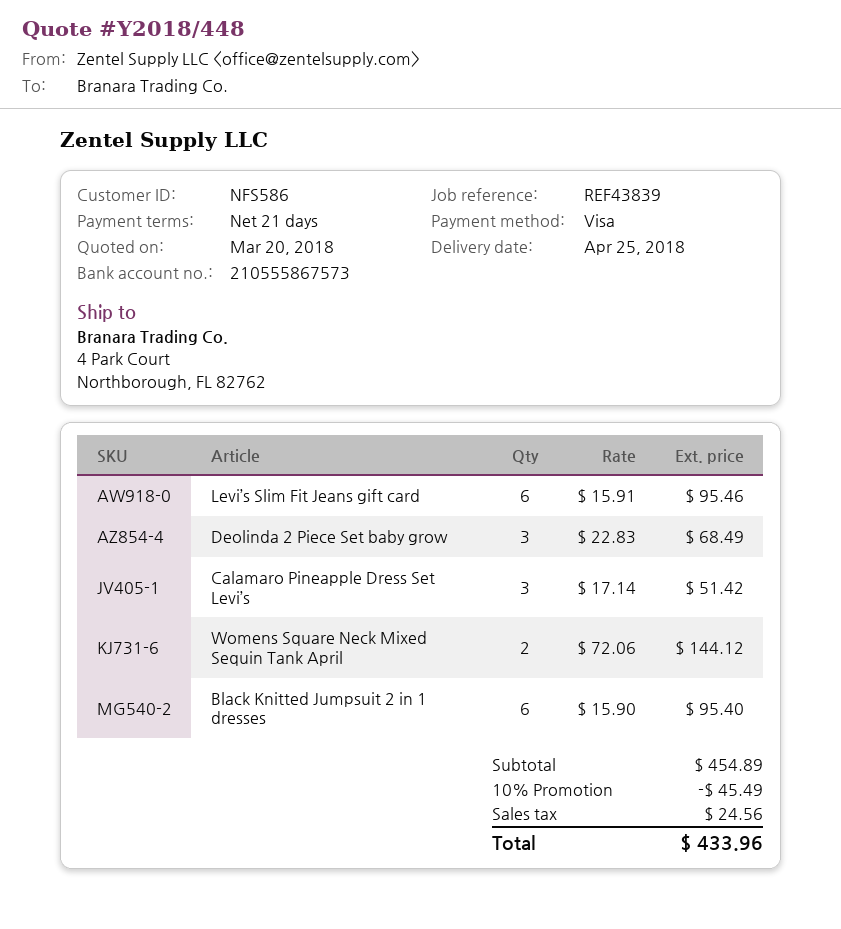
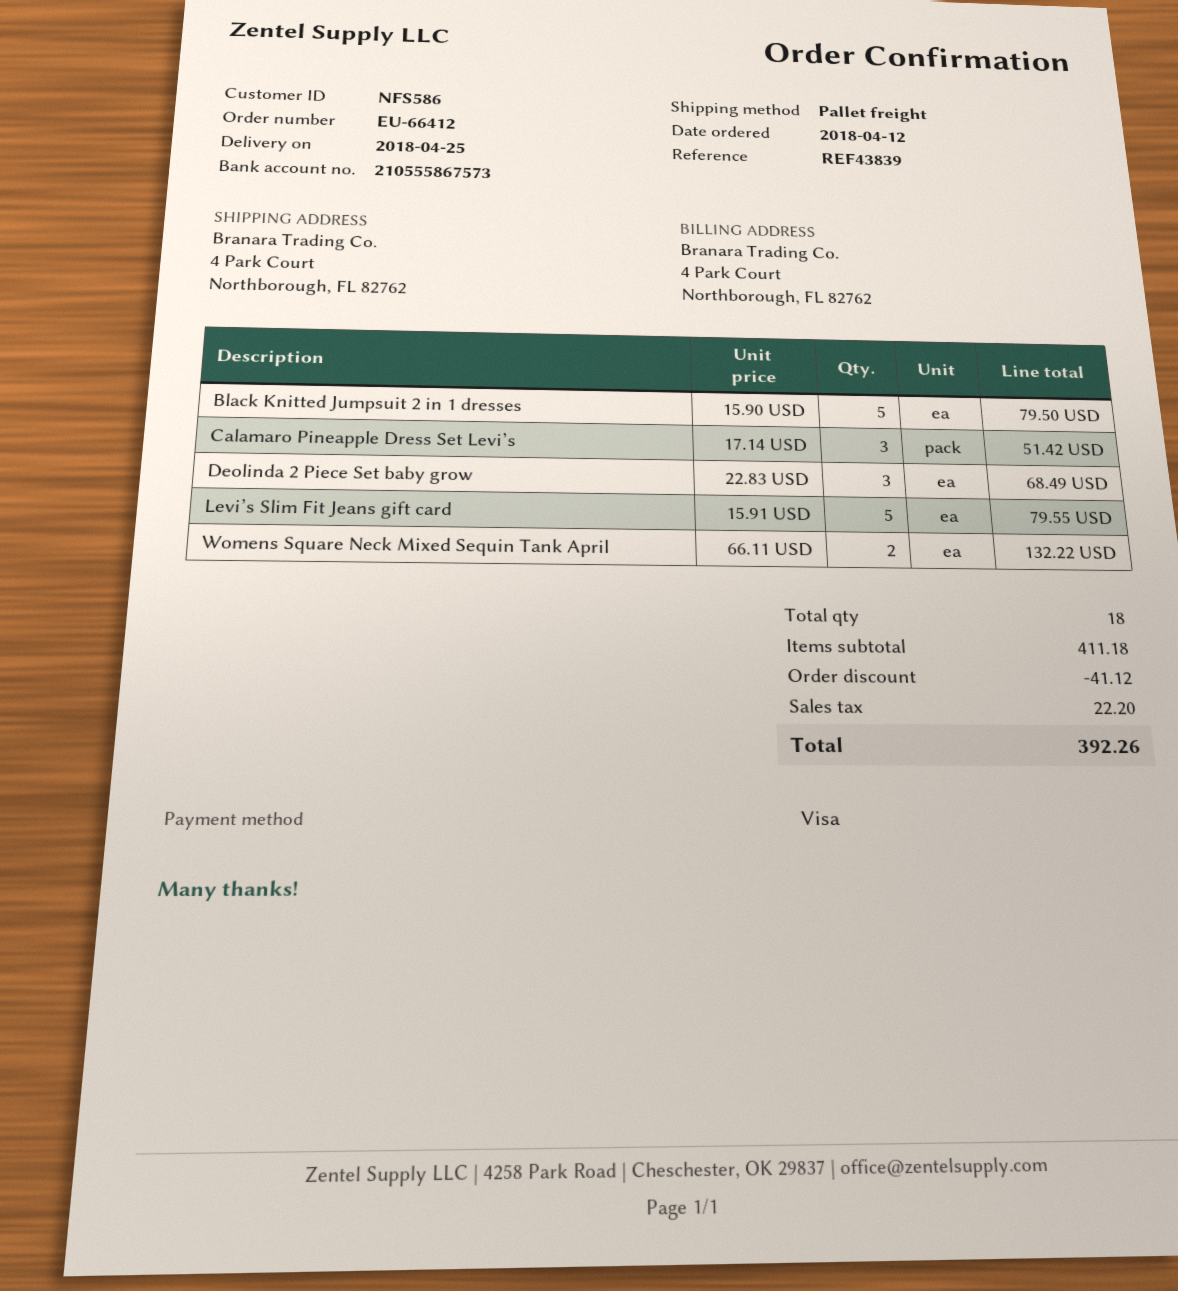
Levi’s Slim Fit Jeans gift card: 6 x 15.91 = 95.46 -> 5 x 15.91 = 79.55
Womens Square Neck Mixed Sequin Tank April: 2 x 72.06 = 144.12 -> 2 x 66.11 = 132.22
Black Knitted Jumpsuit 2 in 1 dresses: 6 x 15.90 = 95.40 -> 5 x 15.90 = 79.50
subtotal: 454.89 -> 411.18
discount: 45.49 -> 41.12
tax: 24.56 -> 22.20
total: 433.96 -> 392.26

